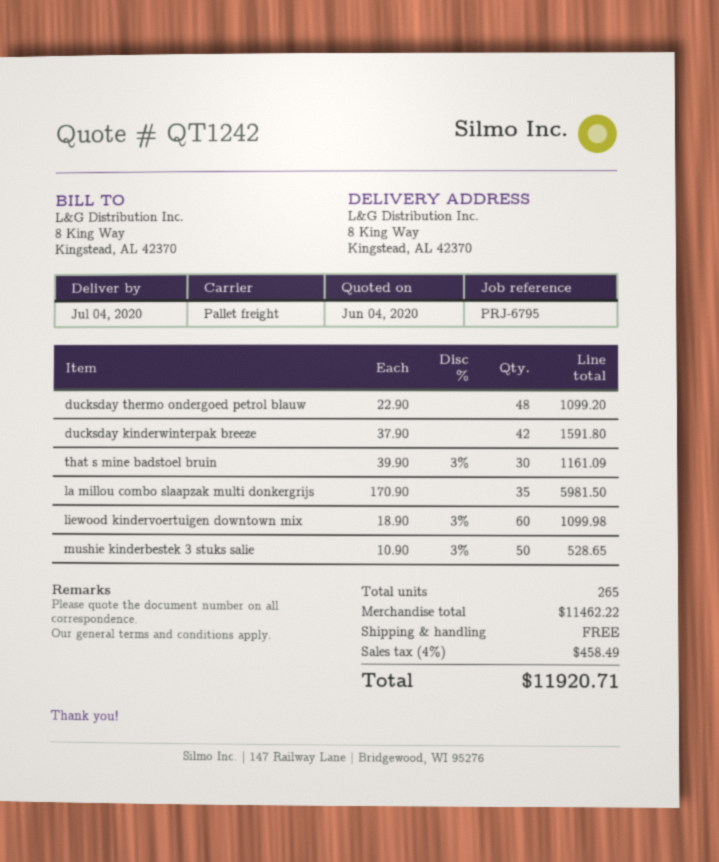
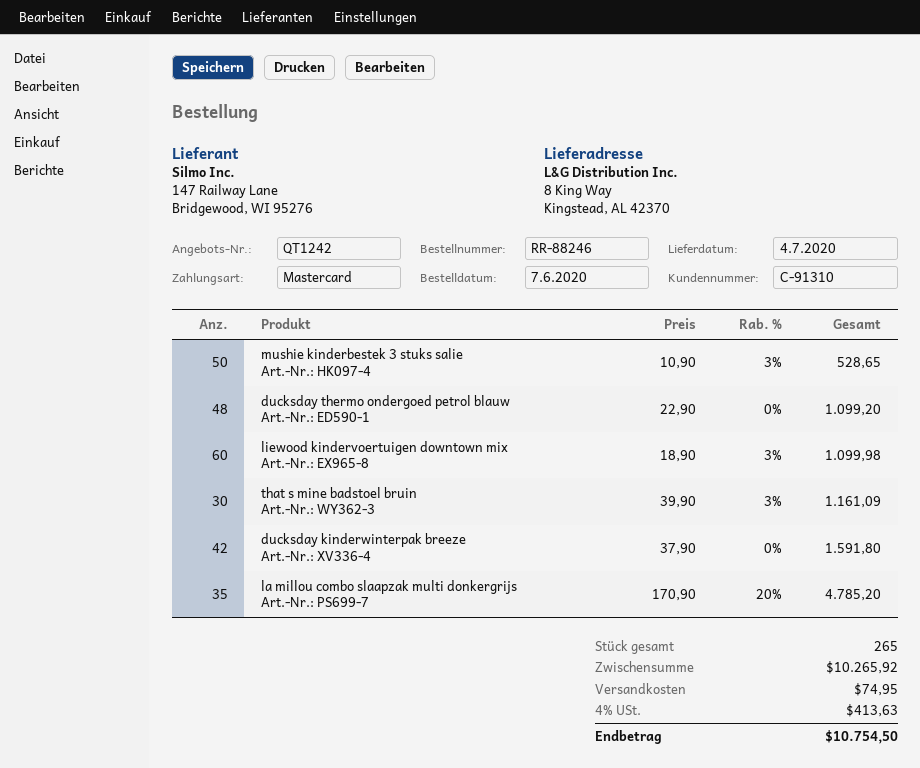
la millou combo slaapzak multi donkergrijs: 35 x 170.90 = 5981.50 -> 35 x 170.90 - 20% = 4785.20
subtotal: 11462.22 -> 10265.92
shipping: 0.00 -> 74.95
tax: 4% = 458.49 -> 4% = 413.63
total: 11920.71 -> 10754.50

